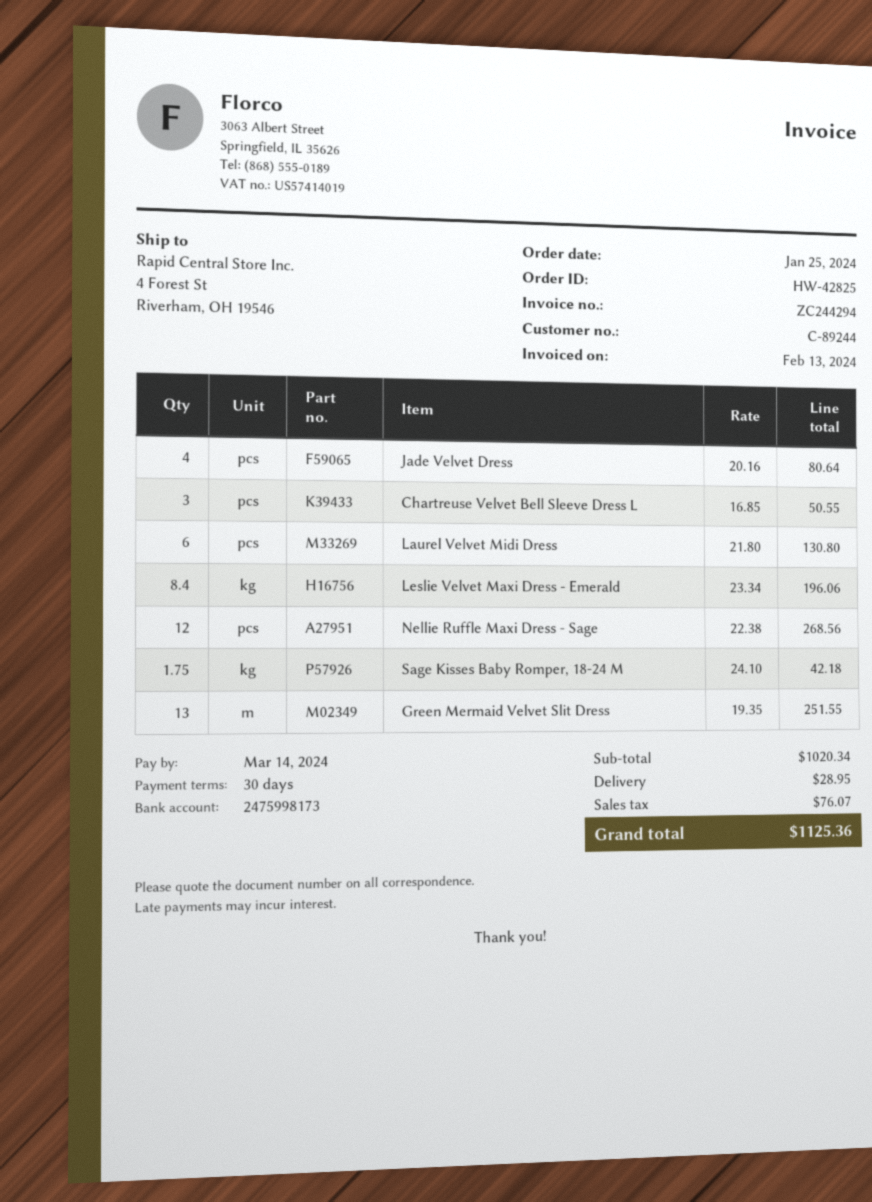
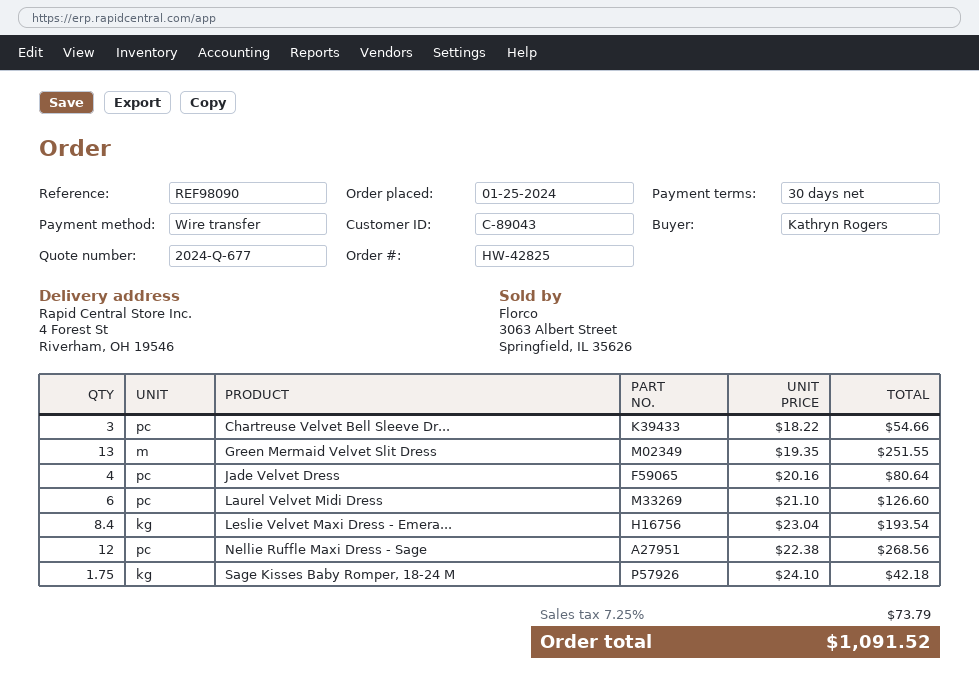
customer number: C-89244 -> C-89043
Chartreuse Velvet Bell Sleeve Dress L: 3 x 16.85 = 50.55 -> 3 x 18.22 = 54.66
Laurel Velvet Midi Dress: 6 x 21.80 = 130.80 -> 6 x 21.10 = 126.60
Leslie Velvet Maxi Dress - Emerald: 8.4 x 23.34 = 196.06 -> 8.4 x 23.04 = 193.54
shipping: 28.95 -> none
tax: 76.07 -> 73.79
total: 1125.36 -> 1091.52

